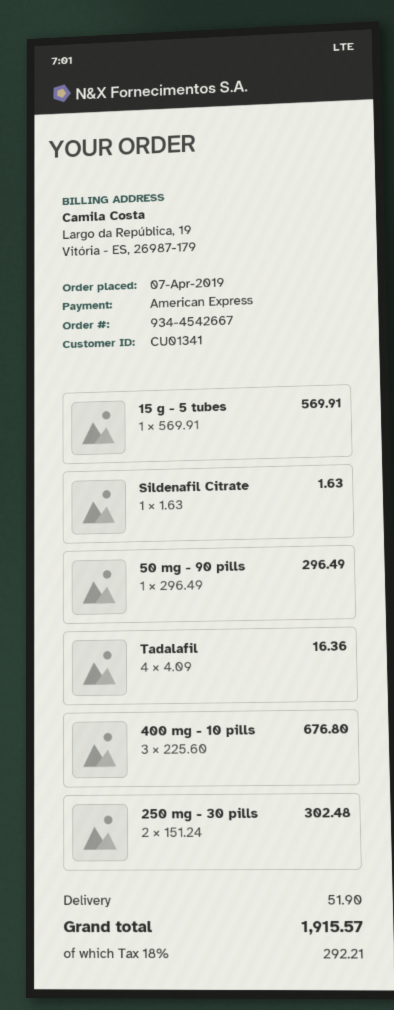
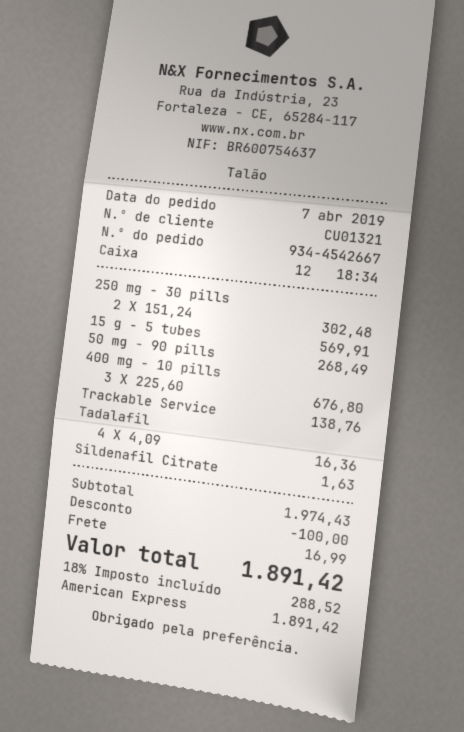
customer number: CU01341 -> CU01321
50 mg - 90 pills: 1 x 296.49 = 296.49 -> 1 x 268.49 = 268.49
Trackable Service: none -> 1 x 138.76 = 138.76
discount: none -> 100.00
shipping: 51.90 -> 16.99
tax: 18% = 292.21 -> 18% = 288.52
total: 1915.57 -> 1891.42

